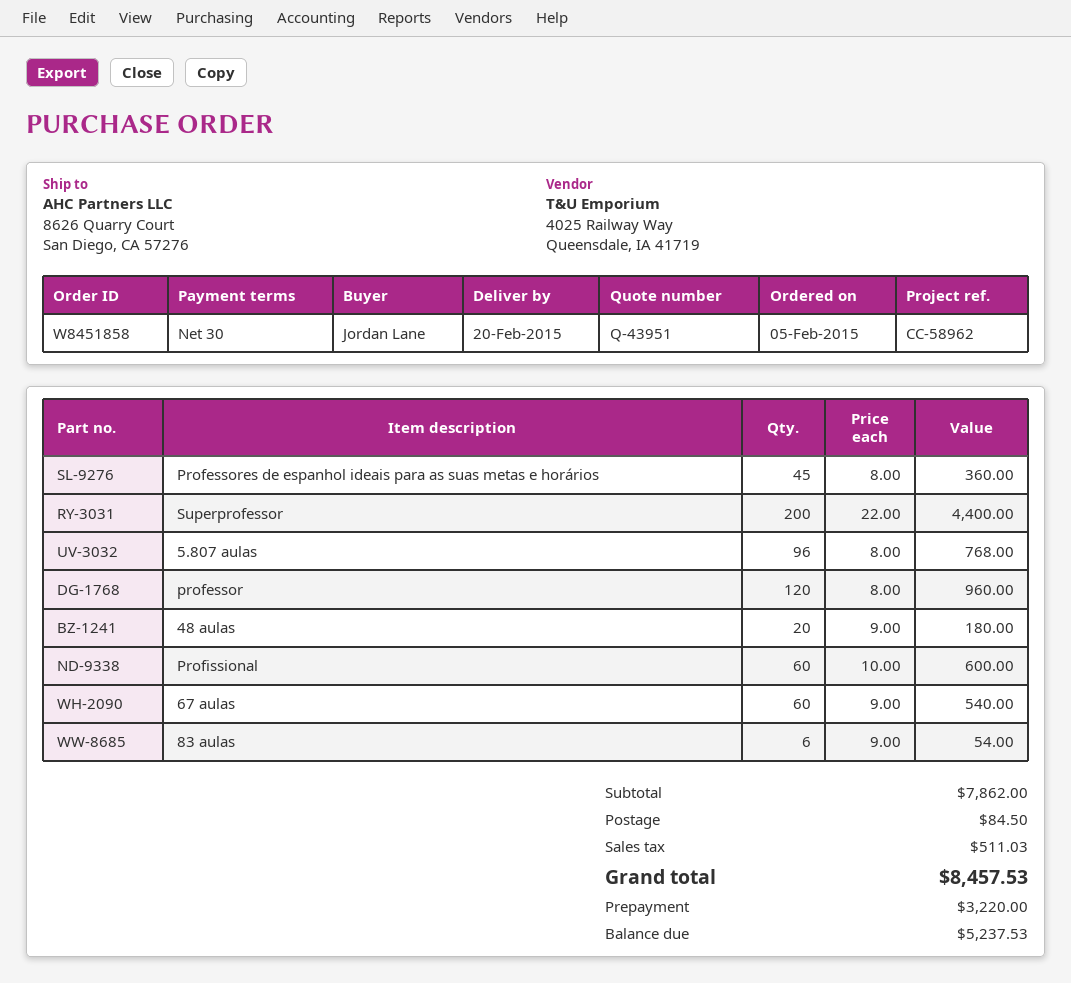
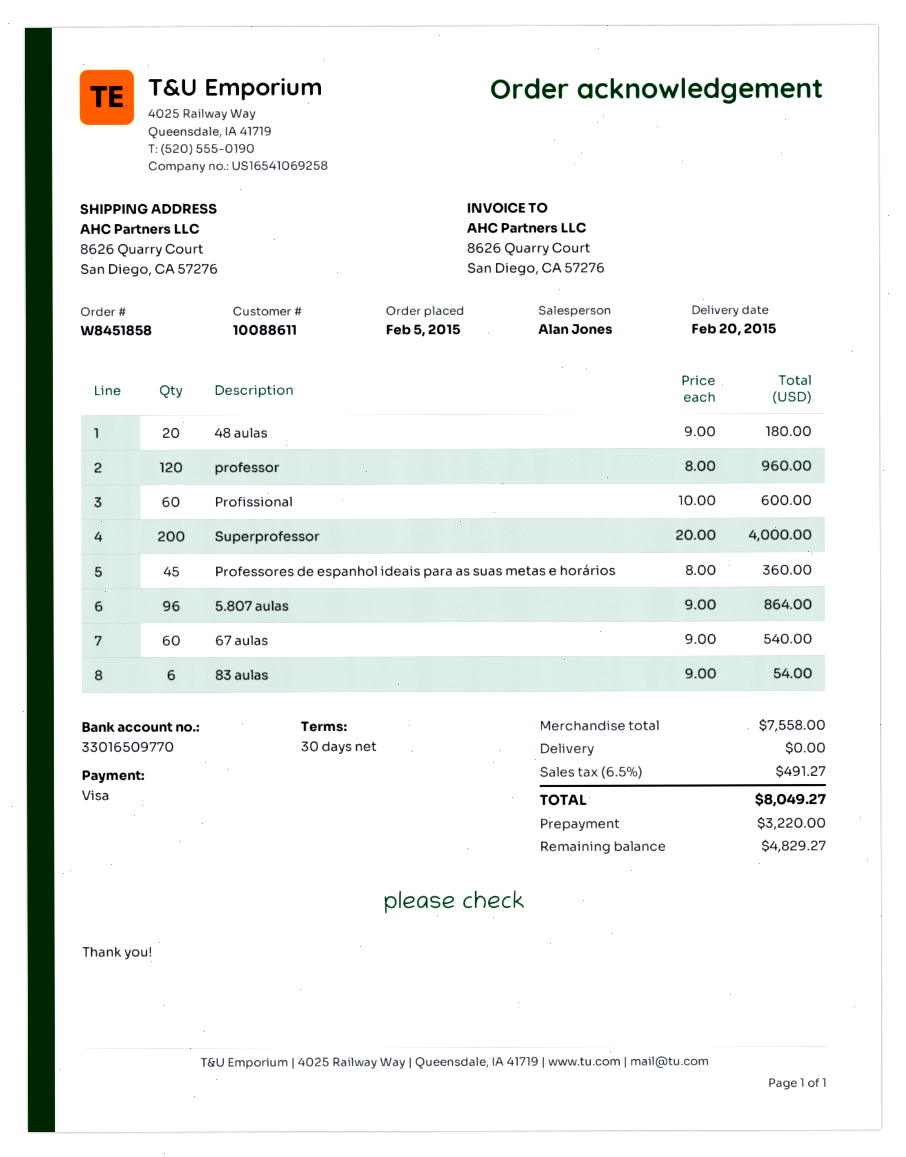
Superprofessor: 200 x 22.00 = 4400.00 -> 200 x 20.00 = 4000.00
5.807 aulas: 96 x 8.00 = 768.00 -> 96 x 9.00 = 864.00
subtotal: 7862.00 -> 7558.00
shipping: 84.50 -> 0.00
tax: 511.03 -> 491.27
total: 8457.53 -> 8049.27
balance: 5237.53 -> 4829.27

